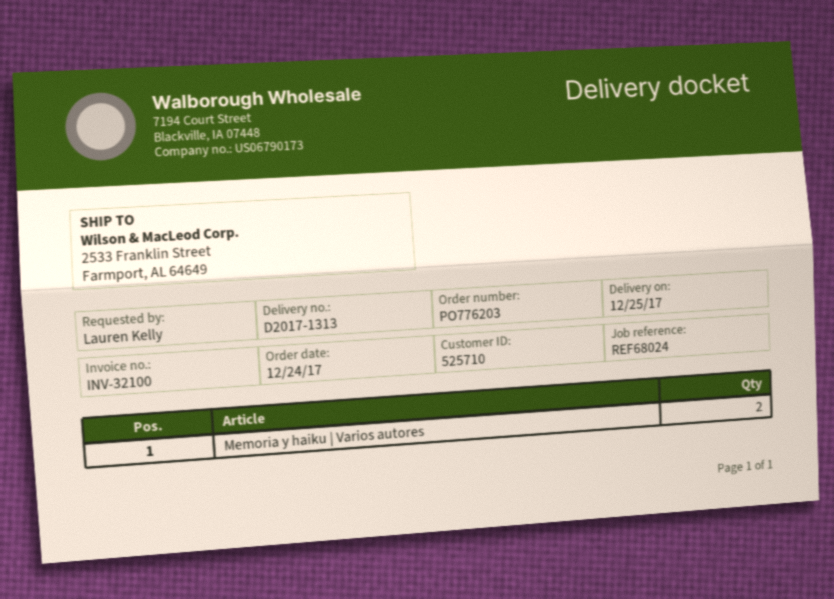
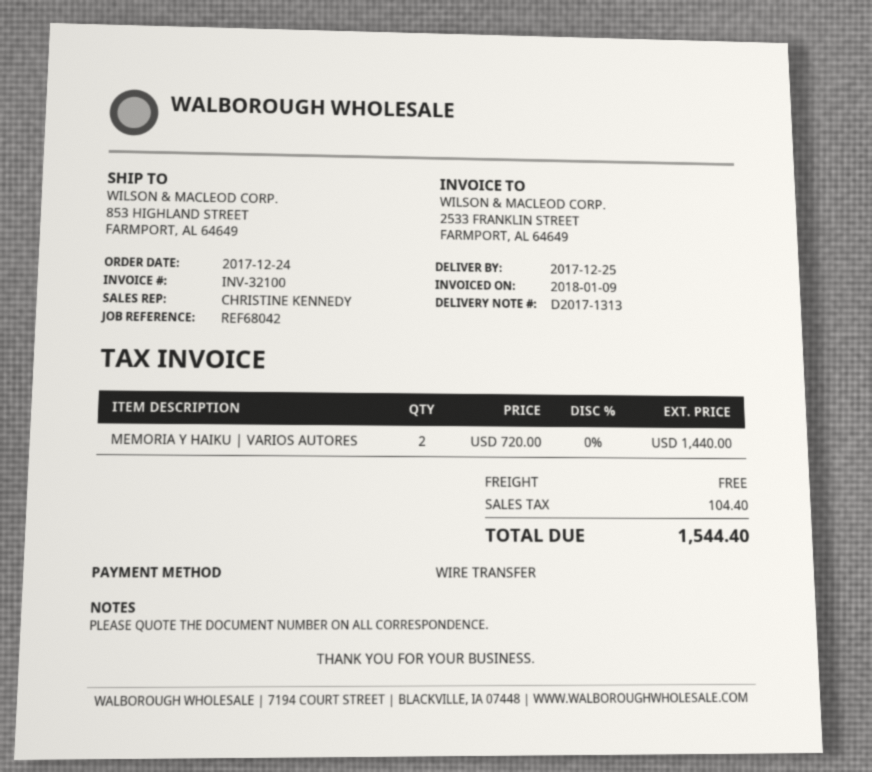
reference: REF68024 -> REF68042
ship to: 2533 Franklin Street, Farmport, AL 64649 -> 853 HIGHLAND STREET, FARMPORT, AL 64649

